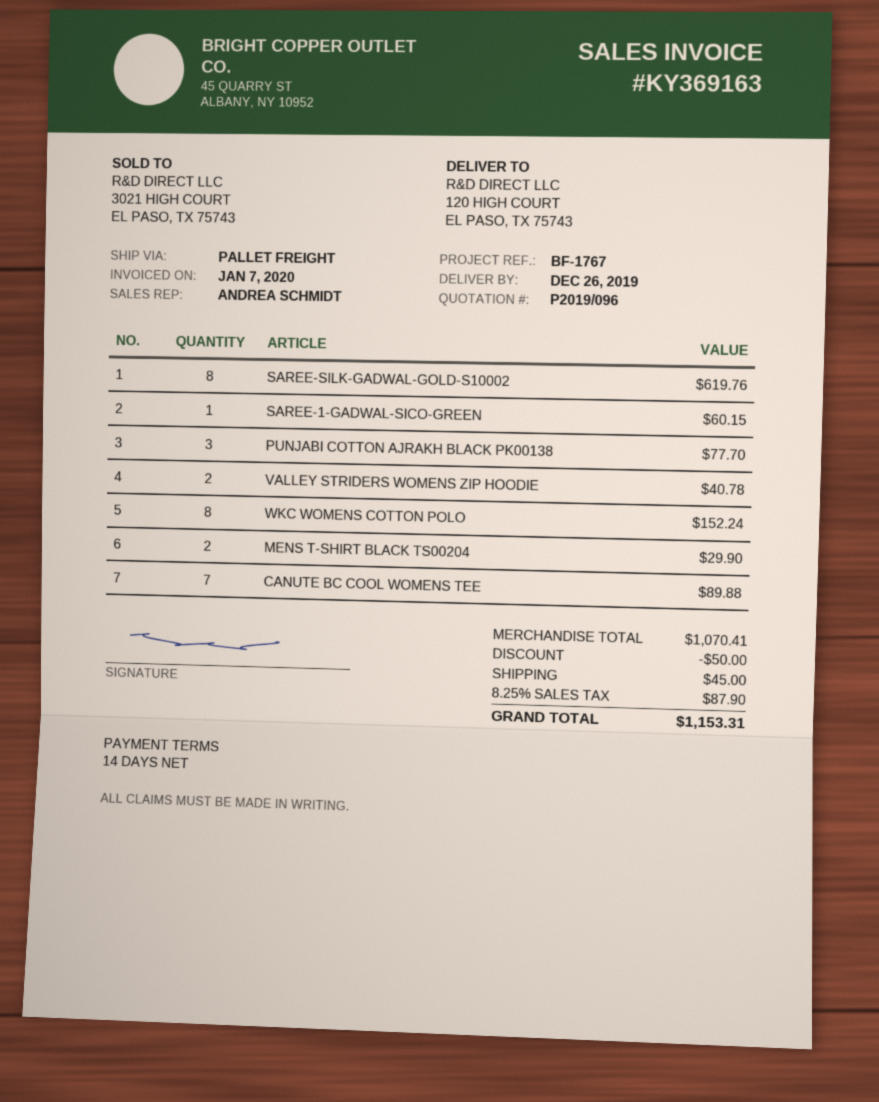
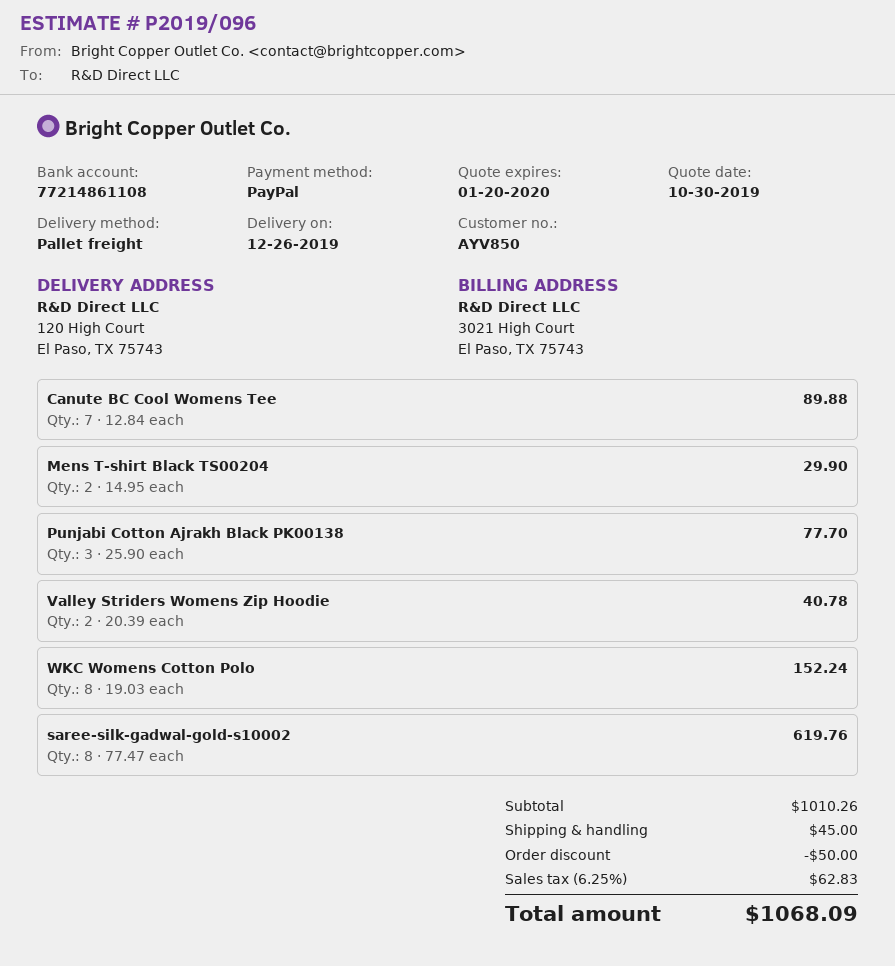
SAREE-1-GADWAL-SICO-GREEN: 1 for 60.15 -> none
subtotal: 1070.41 -> 1010.26
tax: 8.25% = 87.90 -> 6.25% = 62.83
total: 1153.31 -> 1068.09

